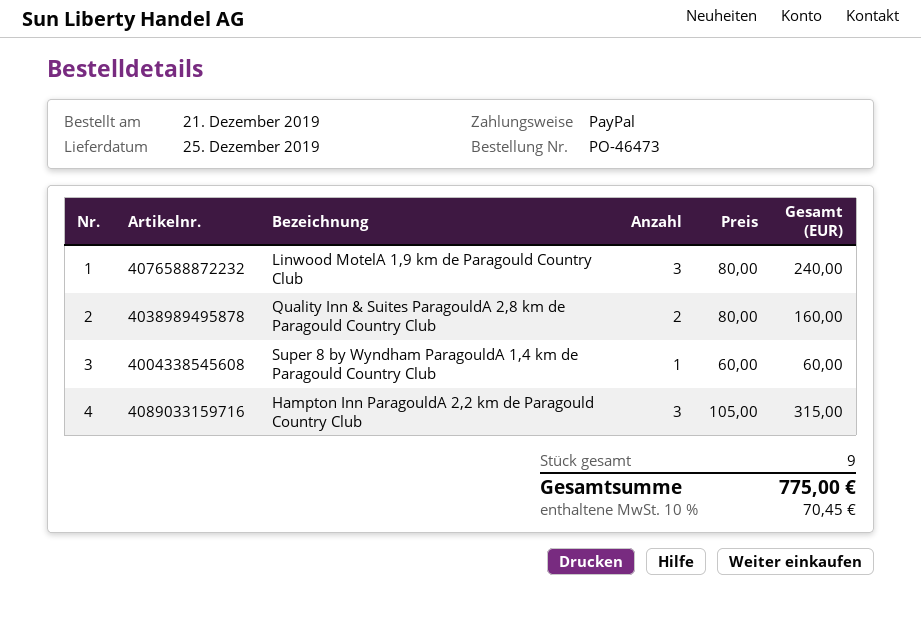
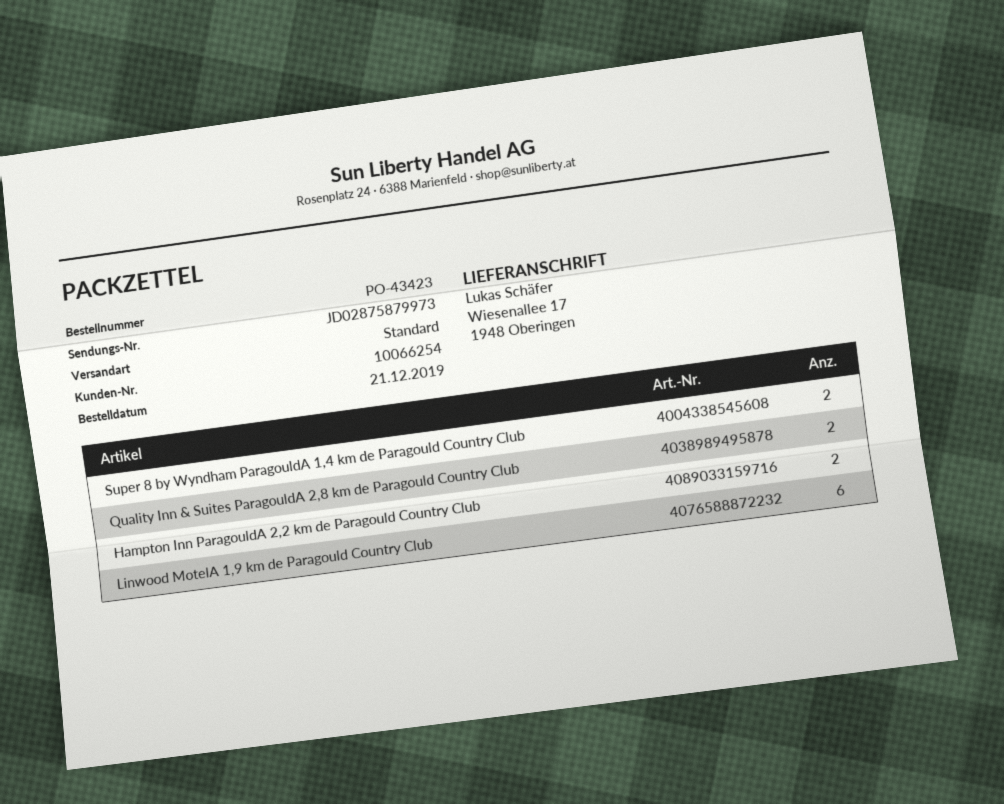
order number: PO-46473 -> PO-43423
Linwood MotelA 1,9 km de Paragould Country Club: 3 -> 6
Super 8 by Wyndham ParagouldA 1,4 km de Paragould Country Club: 1 -> 2
Hampton Inn ParagouldA 2,2 km de Paragould Country Club: 3 -> 2

